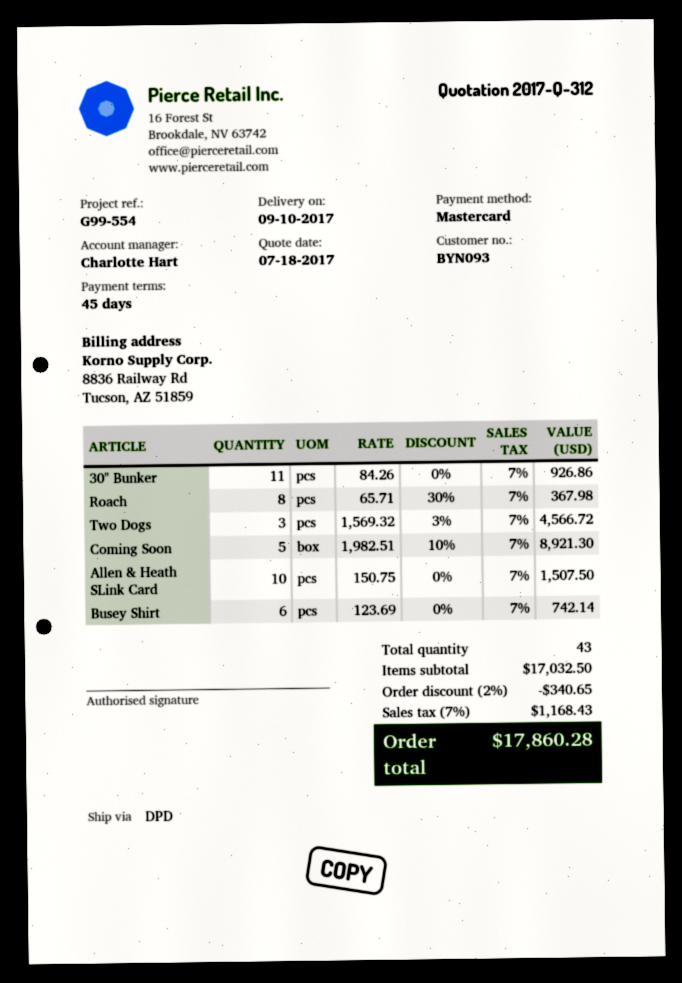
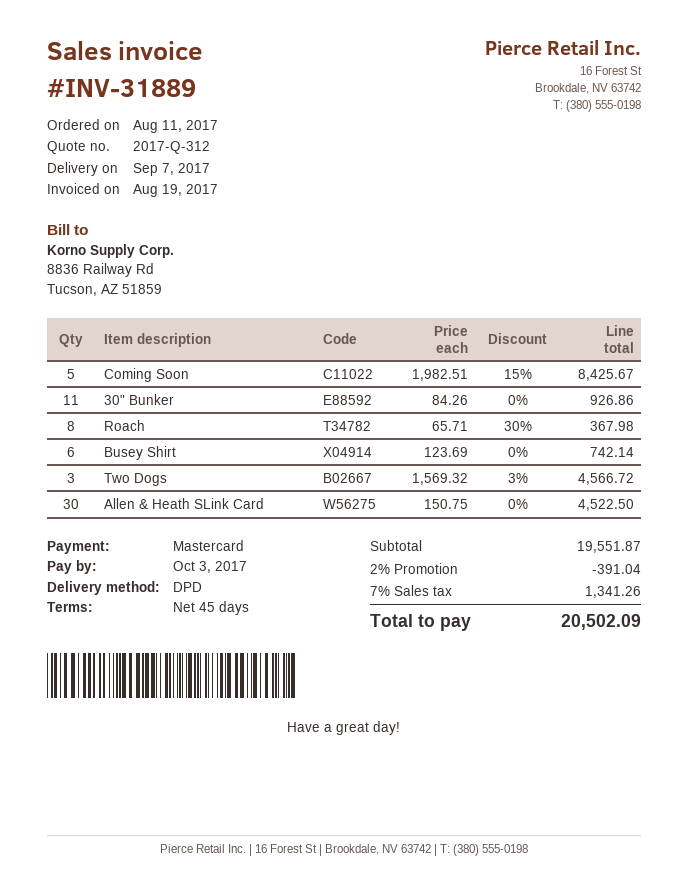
delivery date: 2017-09-10 -> 2017-09-07
Coming Soon: 5 x 1982.51 - 10% = 8921.30 -> 5 x 1982.51 - 15% = 8425.67
Allen & Heath SLink Card: 10 x 150.75 = 1507.50 -> 30 x 150.75 = 4522.50
subtotal: 17032.50 -> 19551.87
discount: 2% = 340.65 -> 2% = 391.04
tax: 7% = 1168.43 -> 7% = 1341.26
total: 17860.28 -> 20502.09

